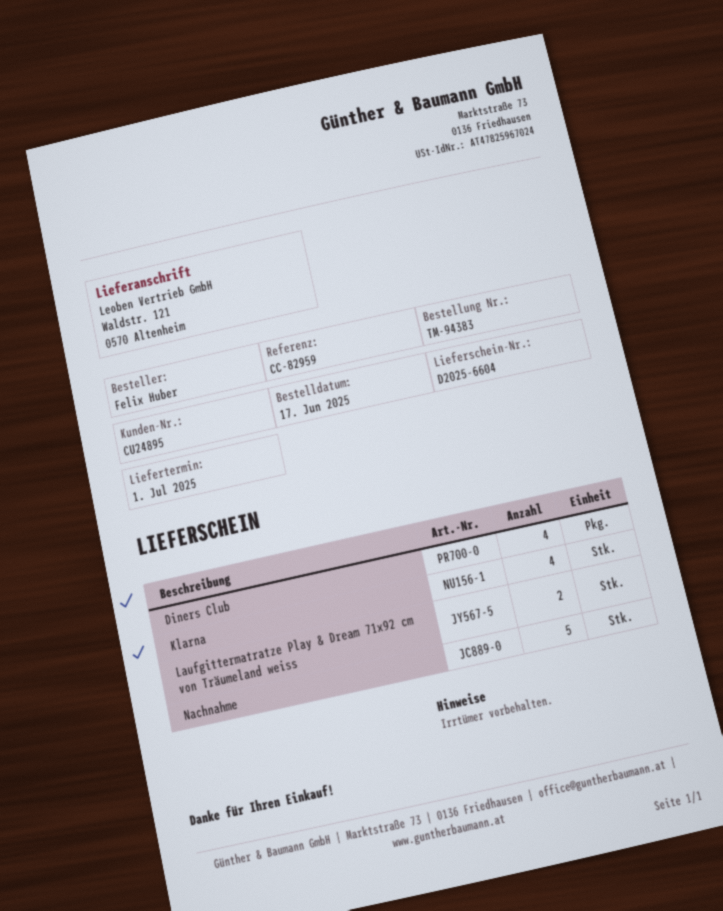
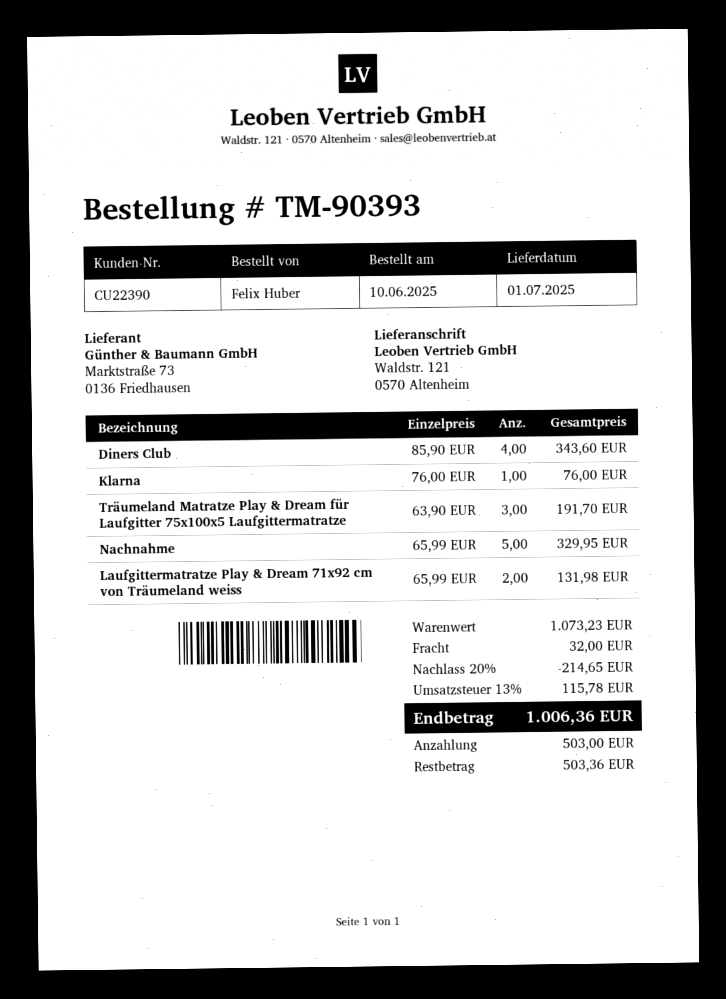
order number: TM-94383 -> TM-90393
order date: 2025-06-17 -> 2025-06-10
customer number: CU24895 -> CU22390
Klarna: 4 -> 1
Träumeland Matratze Play & Dream für Laufgitter 75x100x5 Laufgittermatratze: none -> 3

